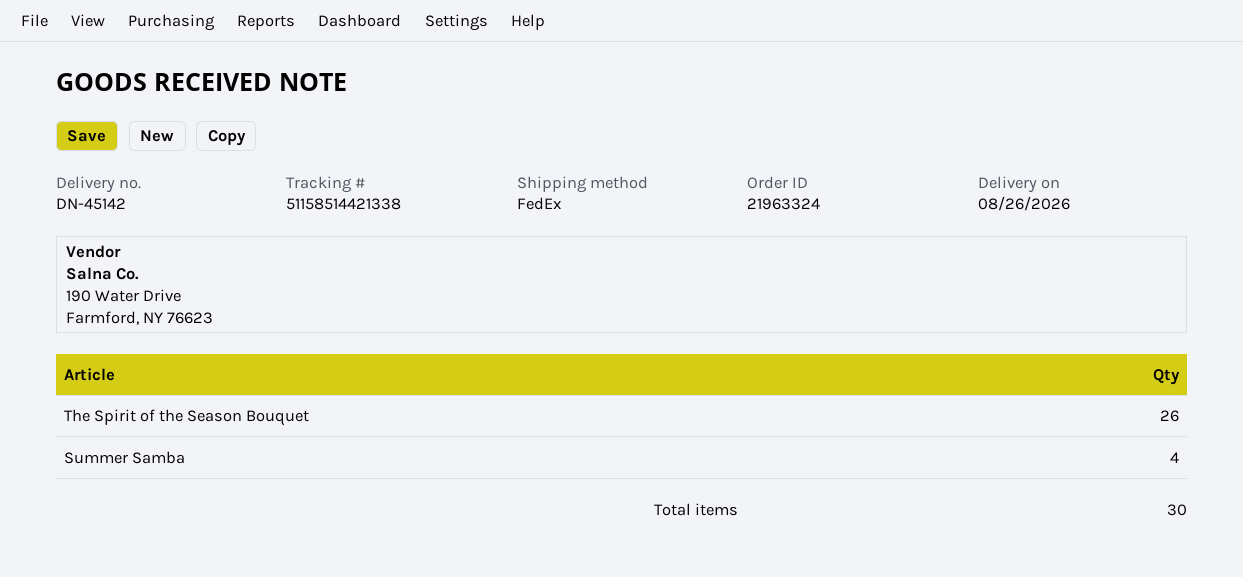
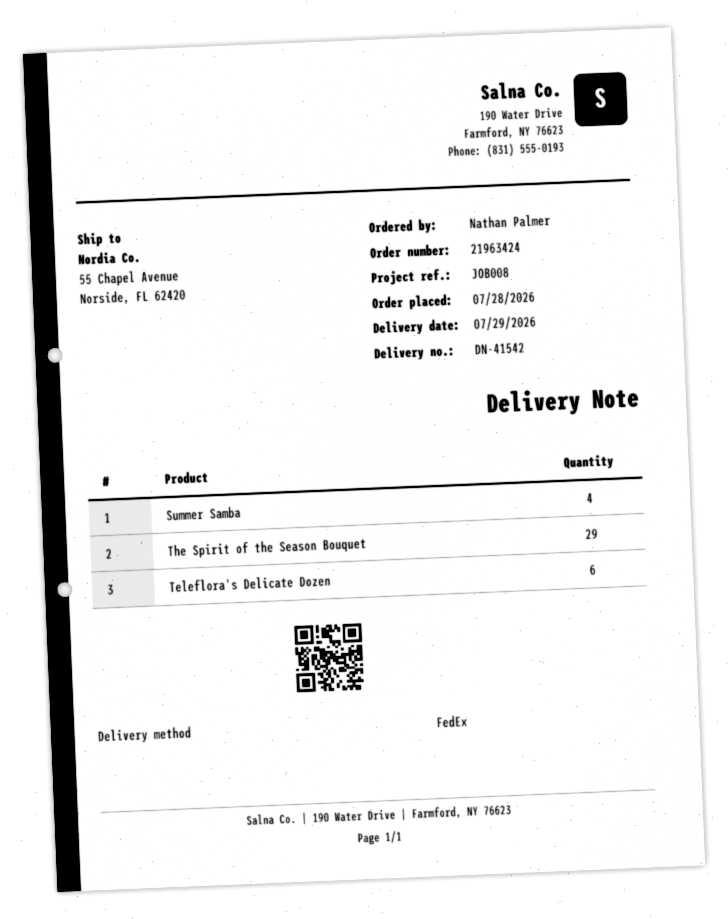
order number: 21963324 -> 21963424
delivery note number: DN-45142 -> DN-41542
delivery date: 2026-08-26 -> 2026-07-29
The Spirit of the Season Bouquet: 26 -> 29
Teleflora's Delicate Dozen: none -> 6

